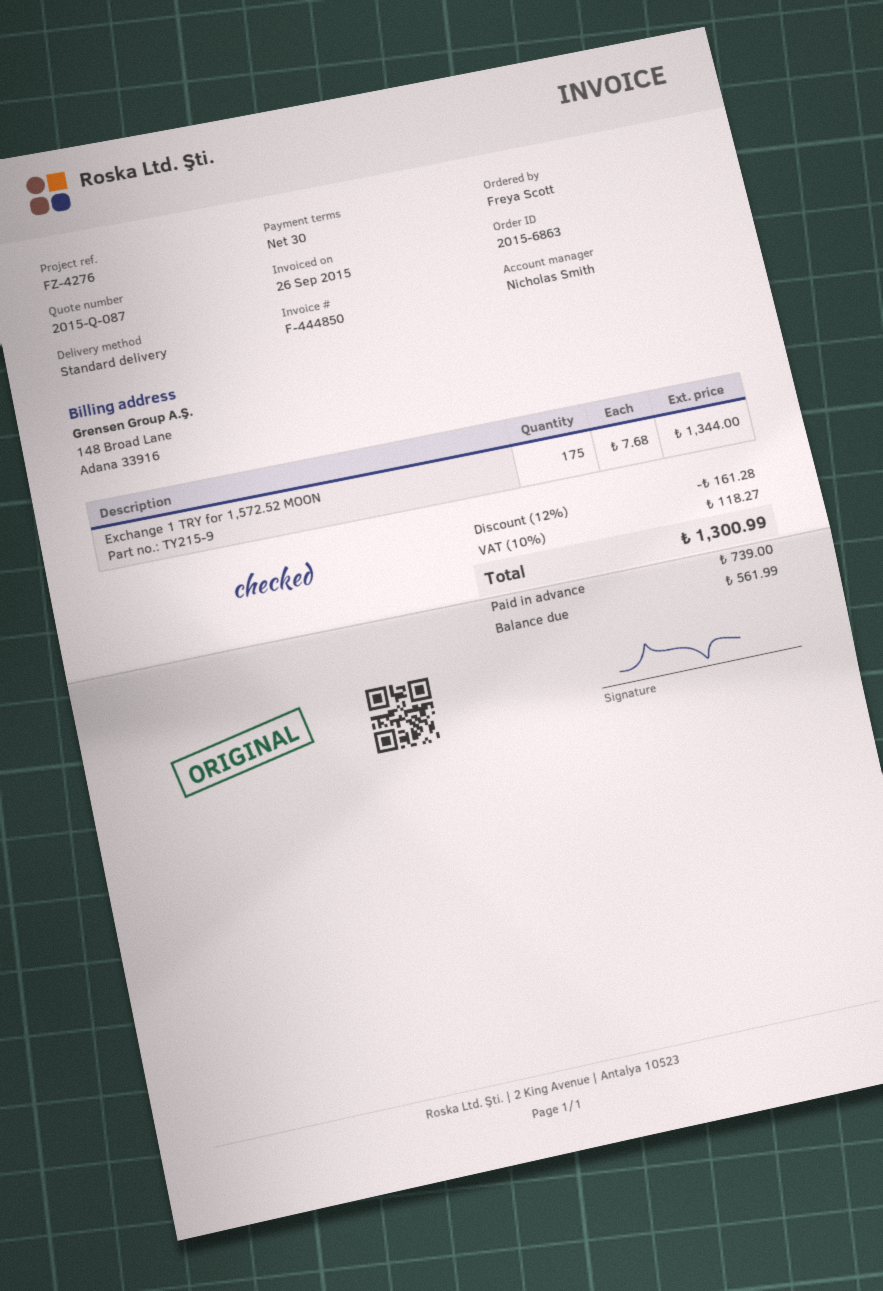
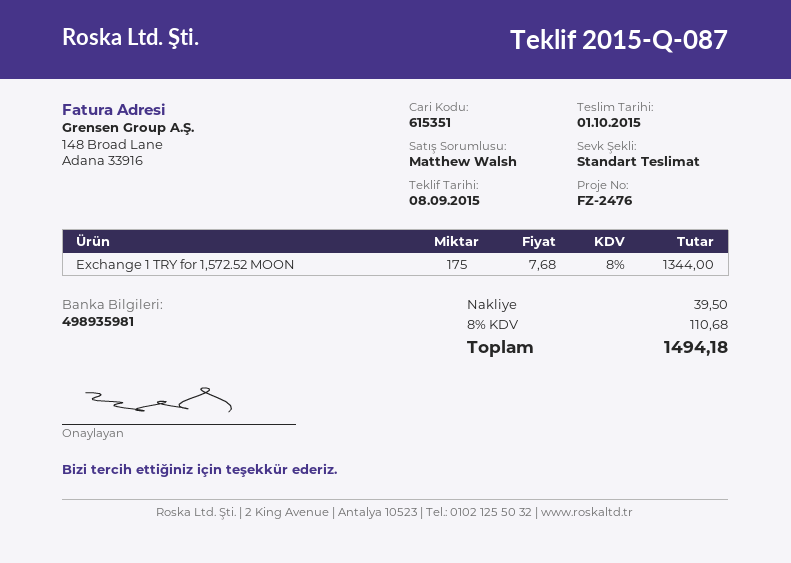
reference: FZ-4276 -> FZ-2476
sales rep: Nicholas Smith -> Matthew Walsh
discount: 12% = 161.28 -> none
shipping: none -> 39.50
tax: 10% = 118.27 -> 8% = 110.68
total: 1300.99 -> 1494.18

